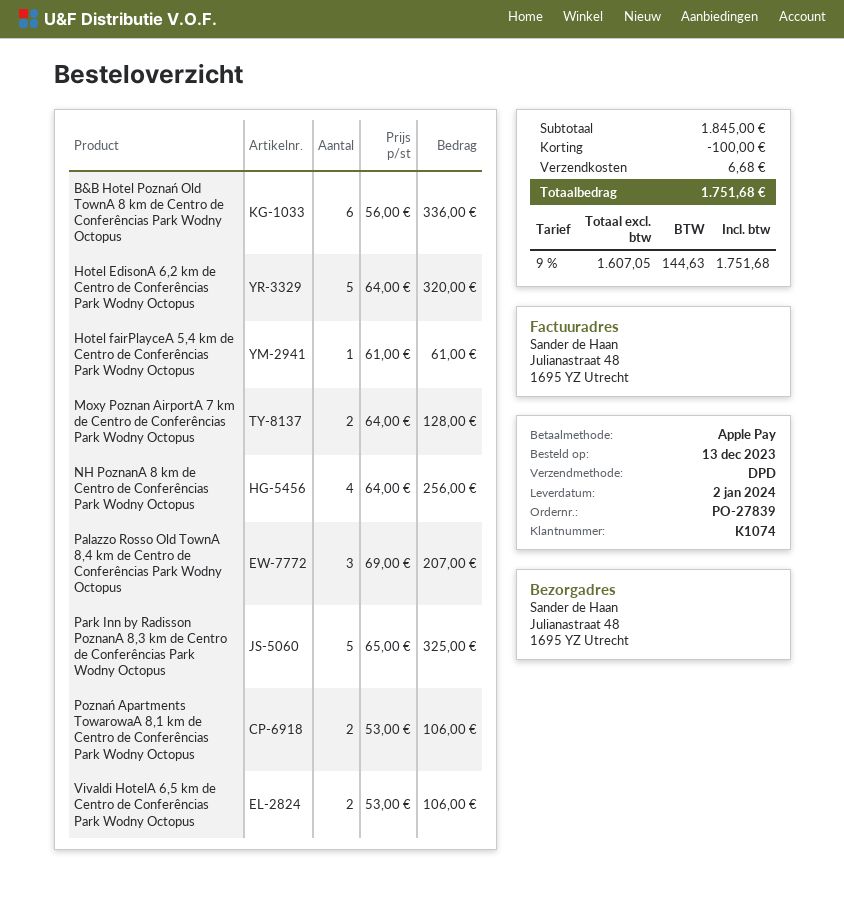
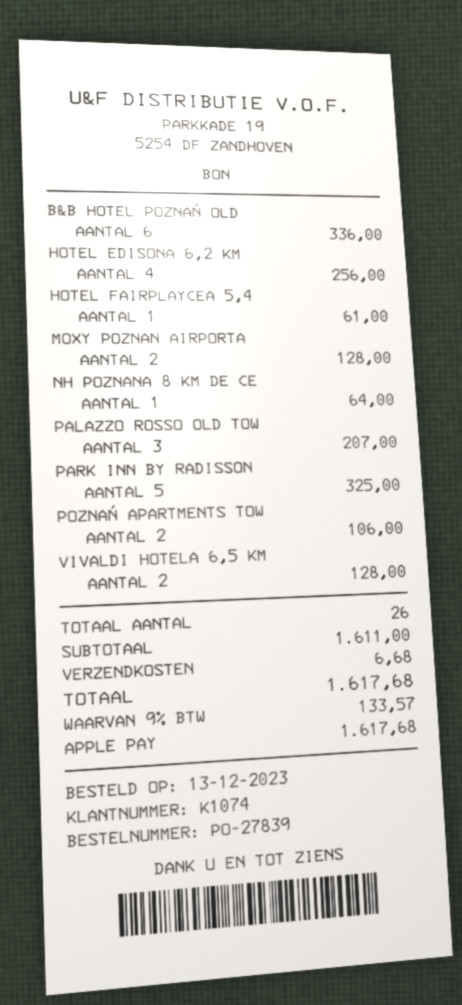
Hotel EdisonA 6,2 km de Centro de Conferências Park Wodny Octopus: 5 for 320.00 -> 4 for 256.00
NH PoznanA 8 km de Centro de Conferências Park Wodny Octopus: 4 for 256.00 -> 1 for 64.00
Vivaldi HotelA 6,5 km de Centro de Conferências Park Wodny Octopus: 2 for 106.00 -> 2 for 128.00
subtotal: 1845.00 -> 1611.00
discount: 100.00 -> none
tax: 9% = 144.63 -> 9% = 133.57
total: 1751.68 -> 1617.68

